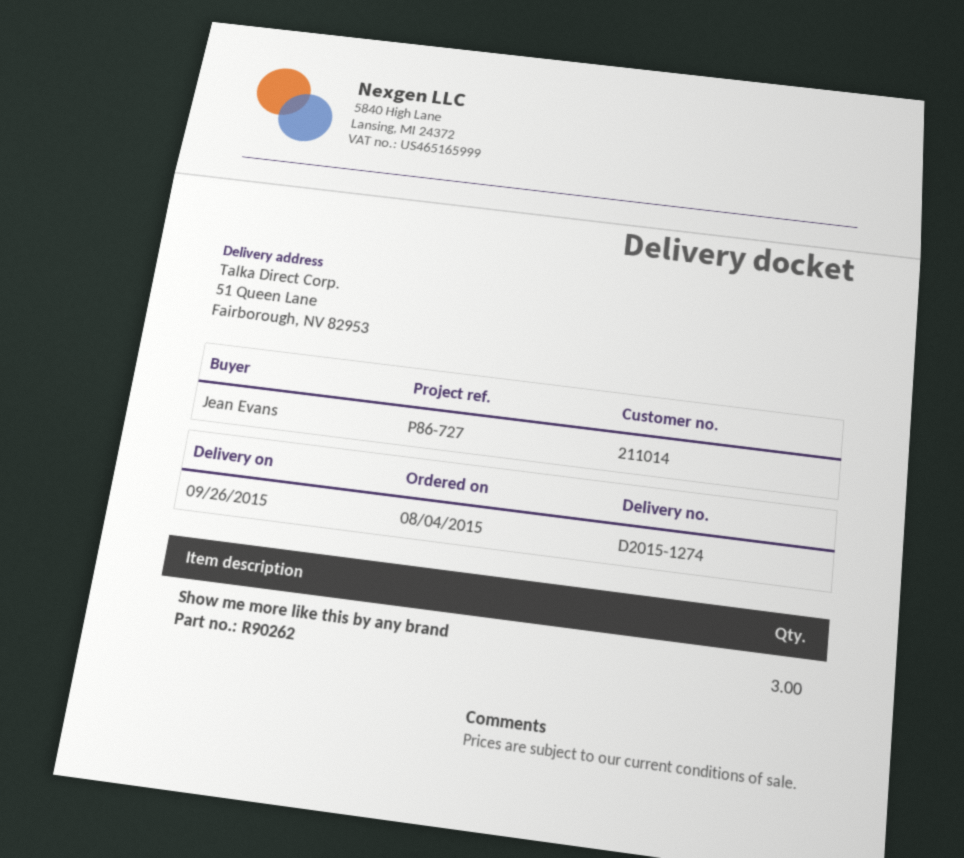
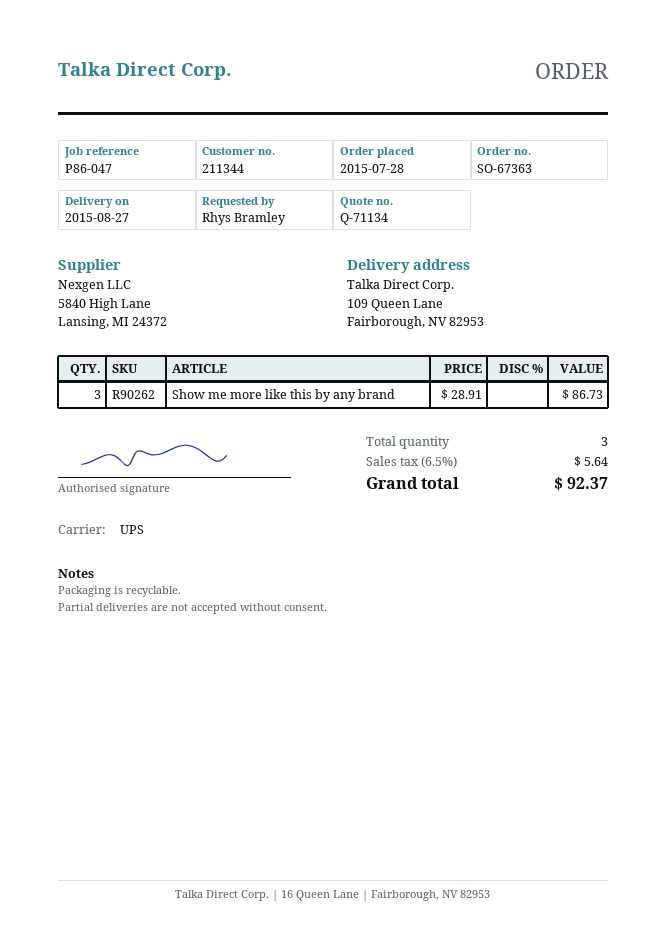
order date: 2015-08-04 -> 2015-07-28
delivery date: 2015-09-26 -> 2015-08-27
customer number: 211014 -> 211344
reference: P86-727 -> P86-047
ordered by: Jean Evans -> Rhys Bramley
ship to: 51 Queen Lane, Fairborough, NV 82953 -> 109 Queen Lane, Fairborough, NV 82953

